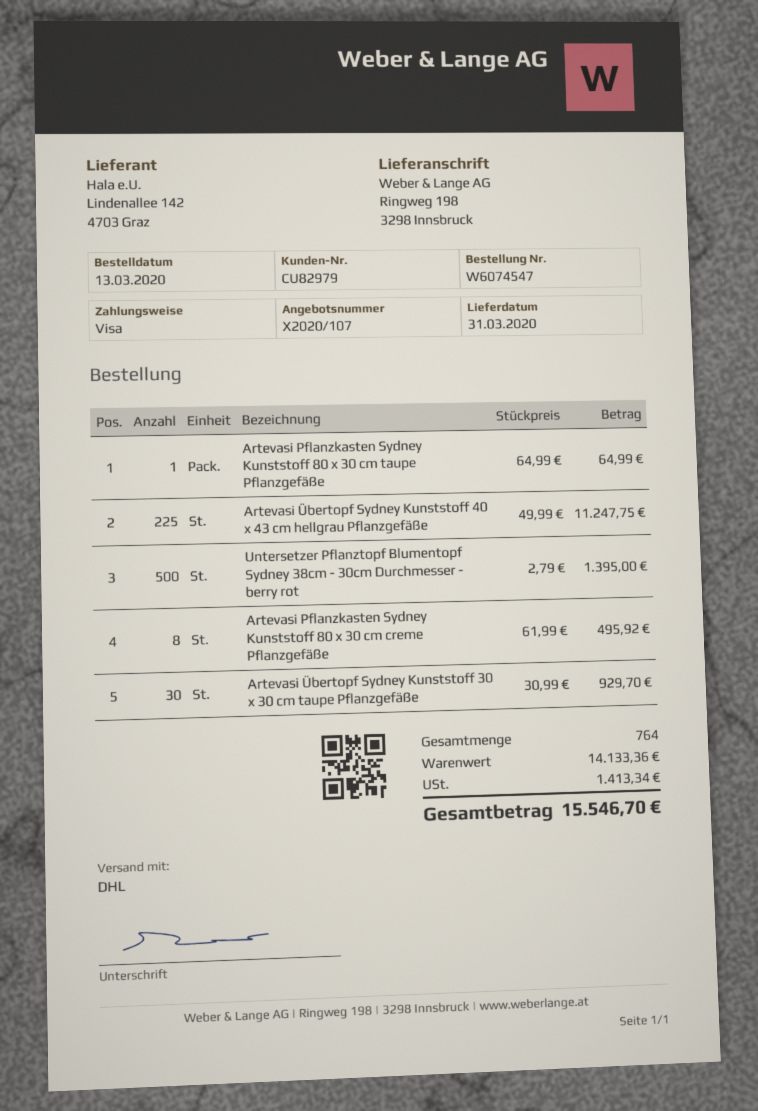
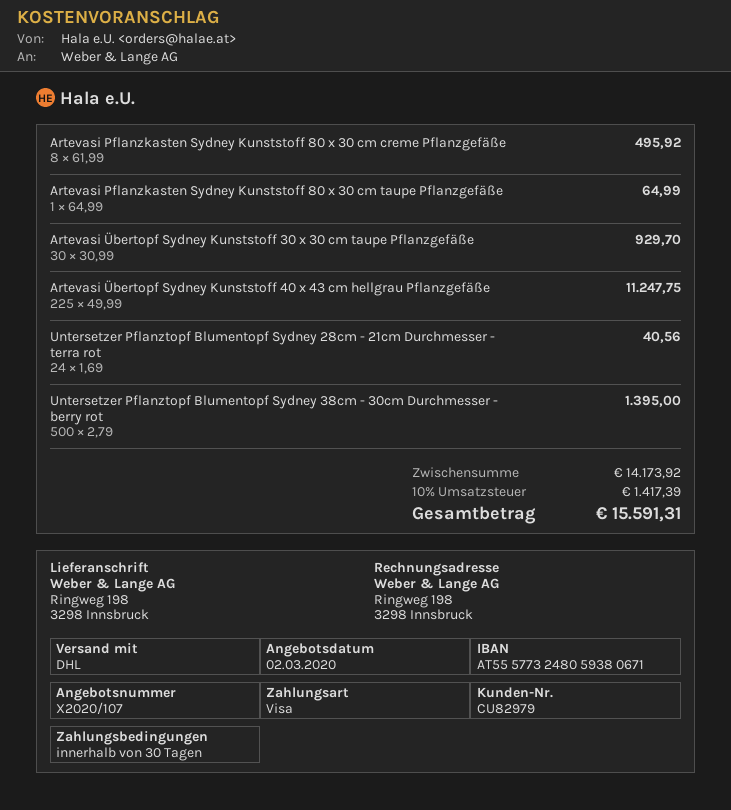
Untersetzer Pflanztopf Blumentopf Sydney 28cm - 21cm Durchmesser - terra rot: none -> 24 x 1.69 = 40.56
subtotal: 14133.36 -> 14173.92
tax: 1413.34 -> 1417.39
total: 15546.70 -> 15591.31

